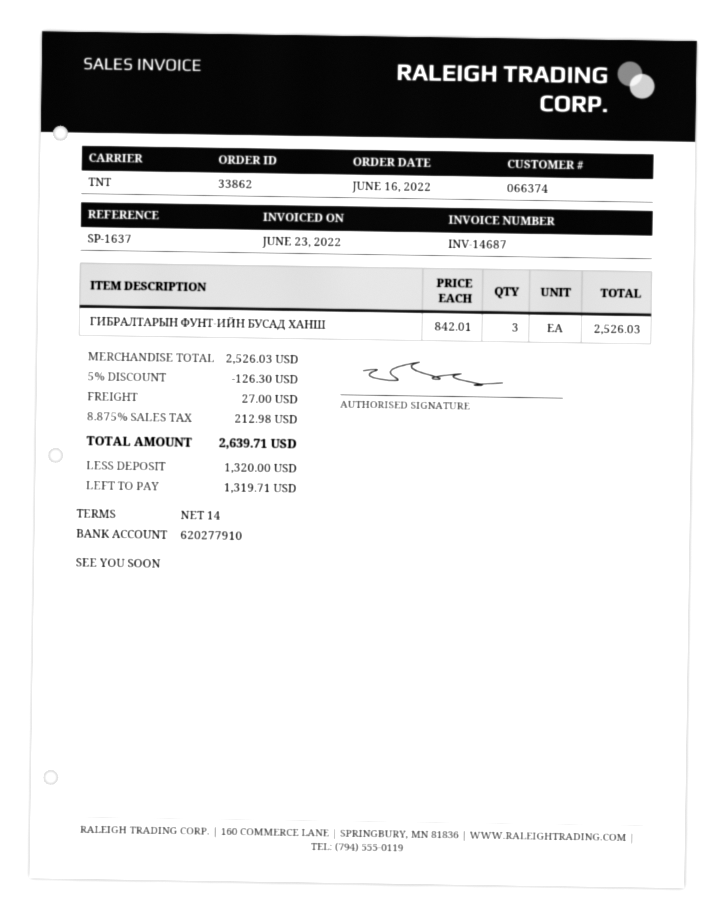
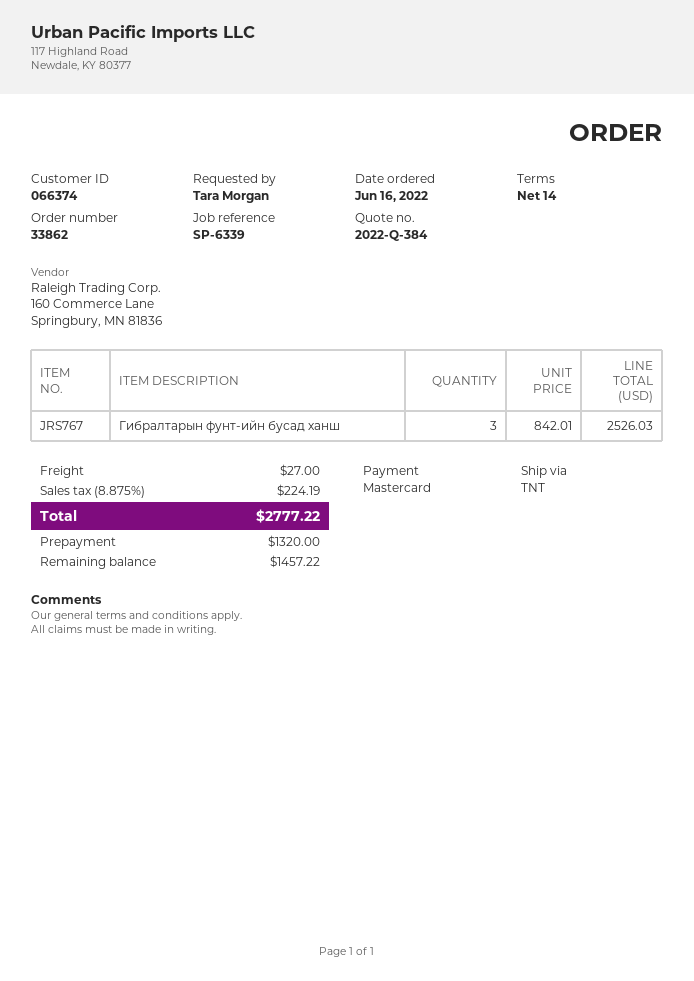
reference: SP-1637 -> SP-6339
discount: 5% = 126.30 -> none
tax: 8.875% = 212.98 -> 8.875% = 224.19
total: 2639.71 -> 2777.22
balance: 1319.71 -> 1457.22

